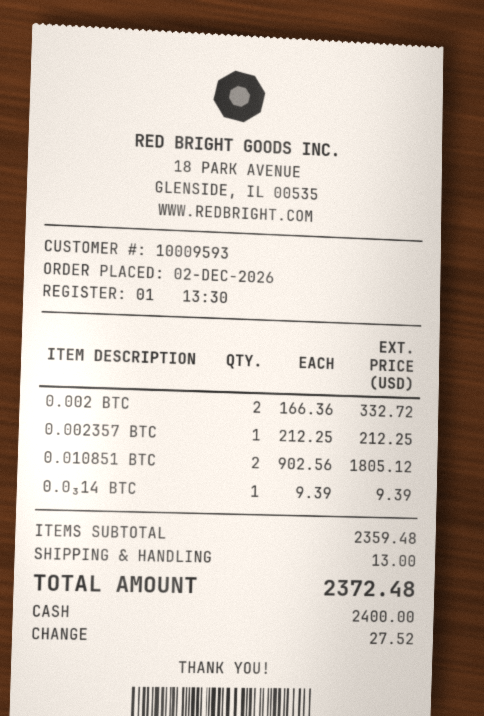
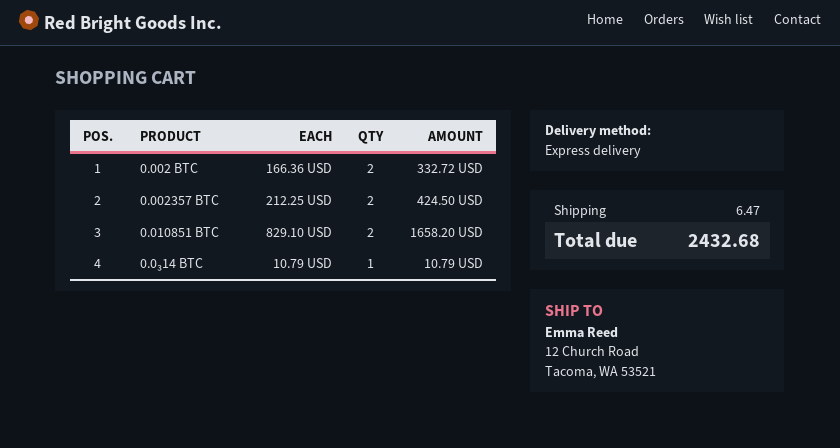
0.002357 BTC: 1 x 212.25 = 212.25 -> 2 x 212.25 = 424.50
0.010851 BTC: 2 x 902.56 = 1805.12 -> 2 x 829.10 = 1658.20
0.0₃14 BTC: 1 x 9.39 = 9.39 -> 1 x 10.79 = 10.79
shipping: 13.00 -> 6.47
total: 2372.48 -> 2432.68

